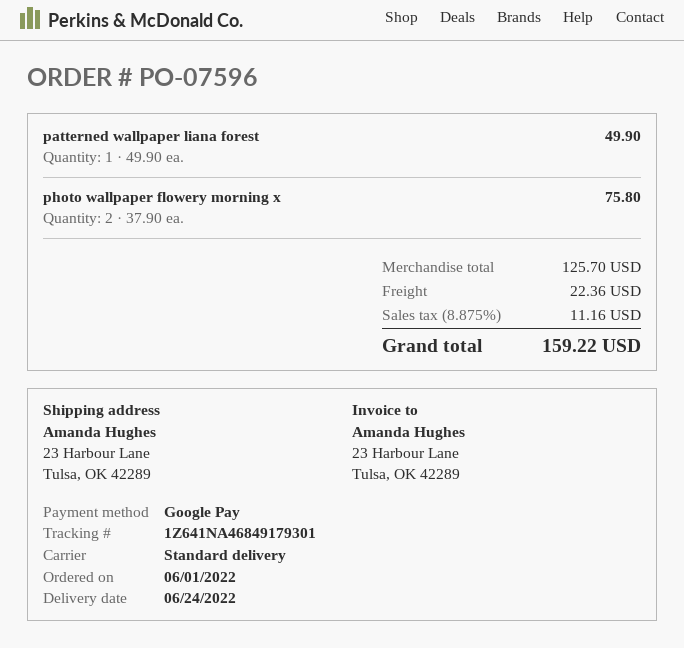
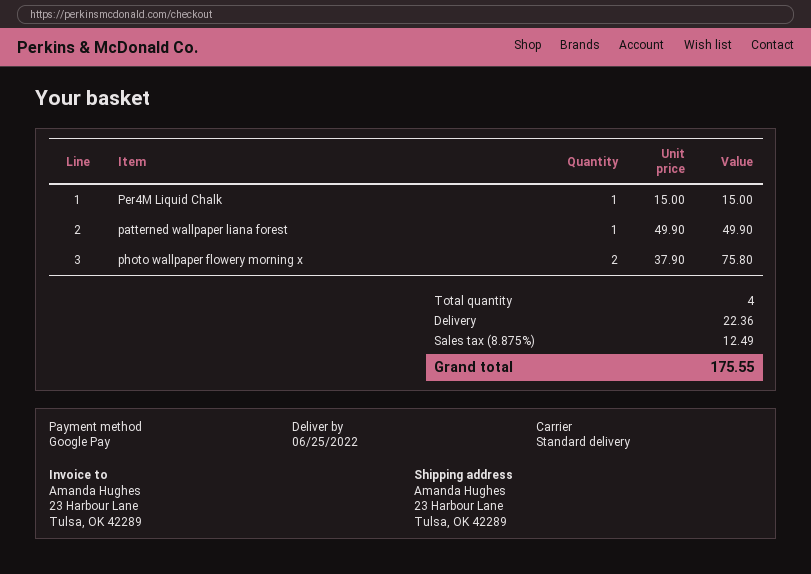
delivery date: 2022-06-24 -> 2022-06-25
Per4M Liquid Chalk: none -> 1 x 15.00 = 15.00
tax: 8.875% = 11.16 -> 8.875% = 12.49
total: 159.22 -> 175.55

